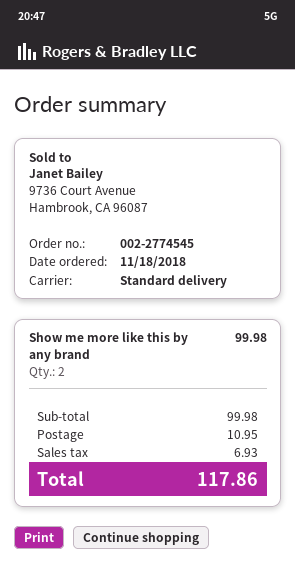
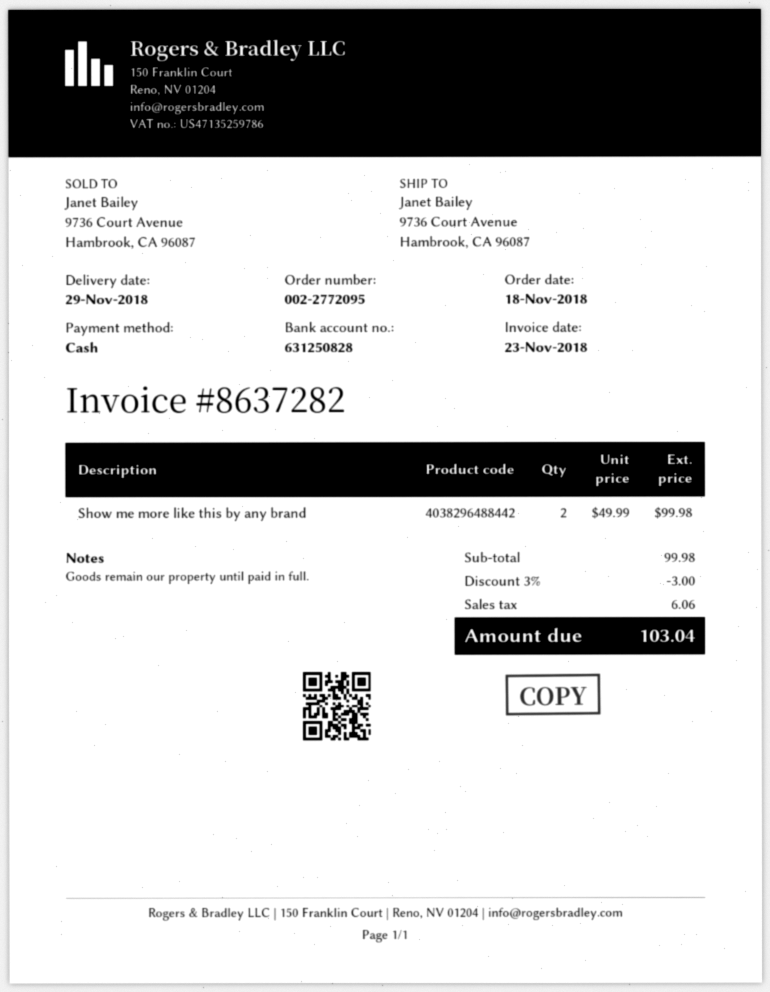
order number: 002-2774545 -> 002-2772095
discount: none -> 3% = 3.00
shipping: 10.95 -> none
tax: 6.93 -> 6.06
total: 117.86 -> 103.04

